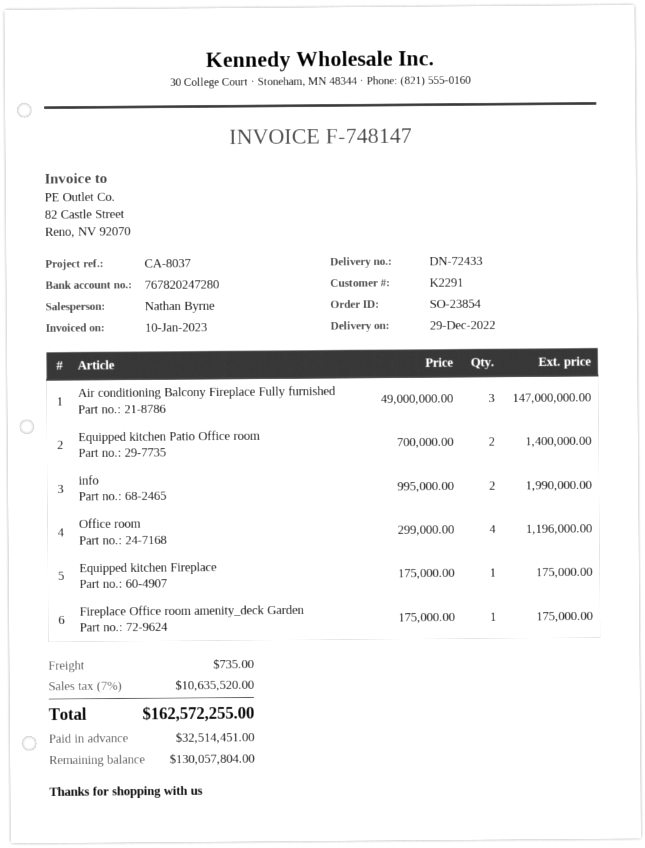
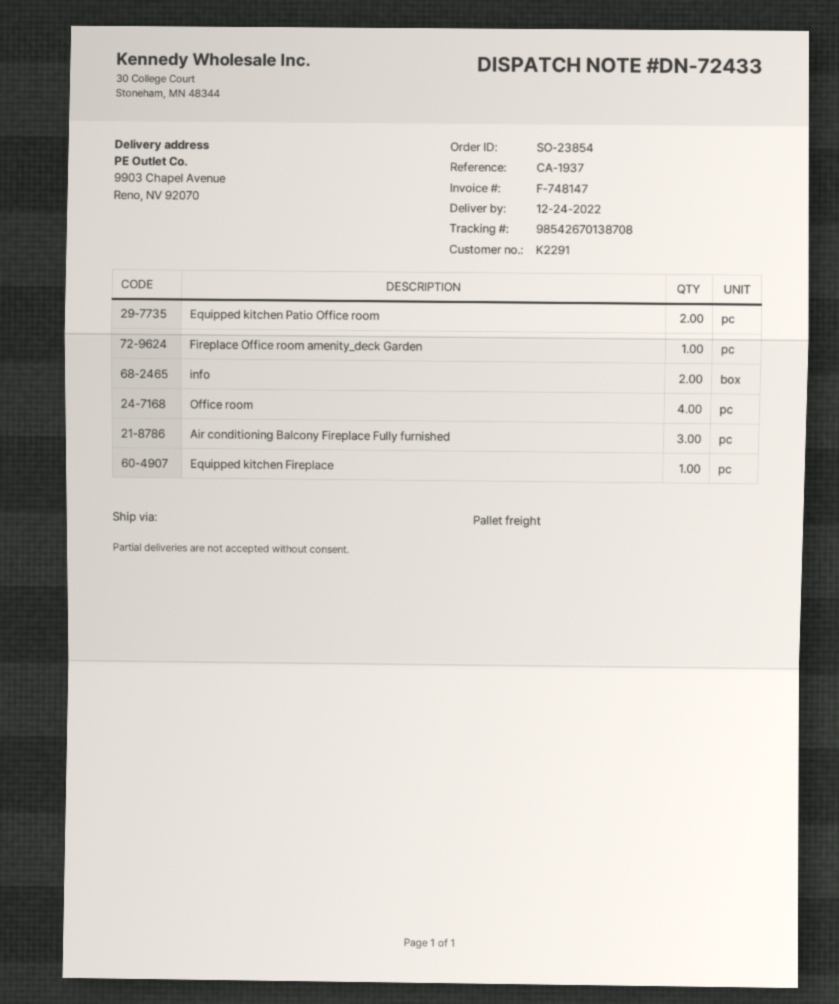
delivery date: 2022-12-29 -> 2022-12-24
reference: CA-8037 -> CA-1937

